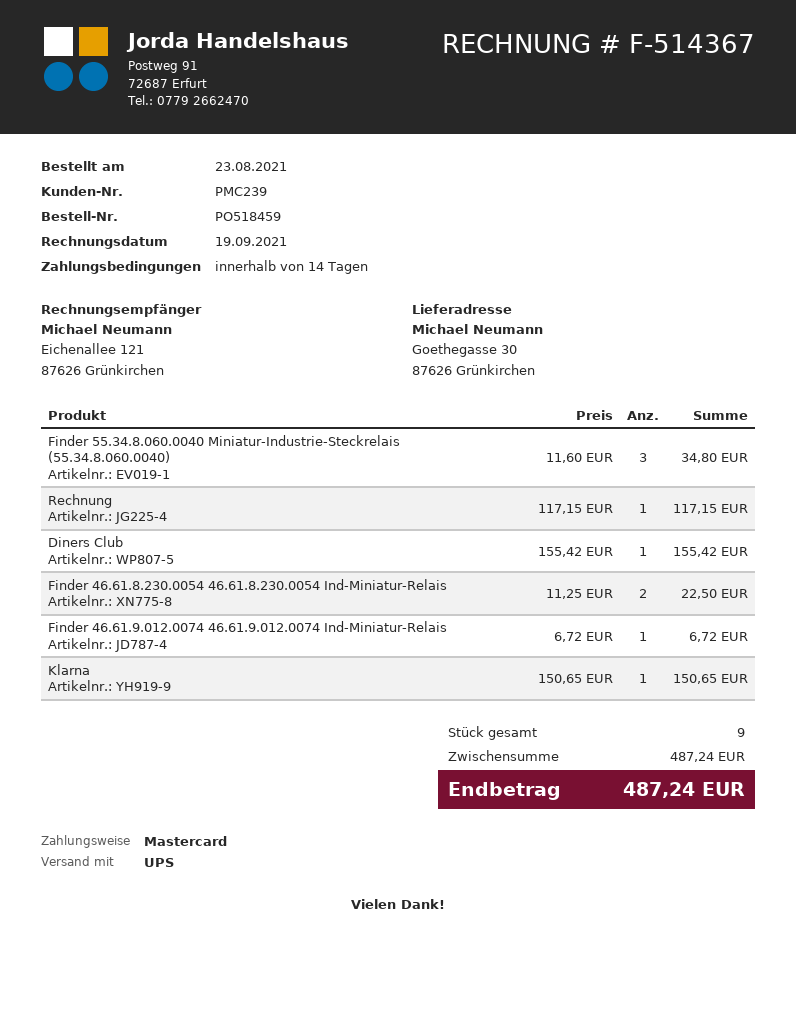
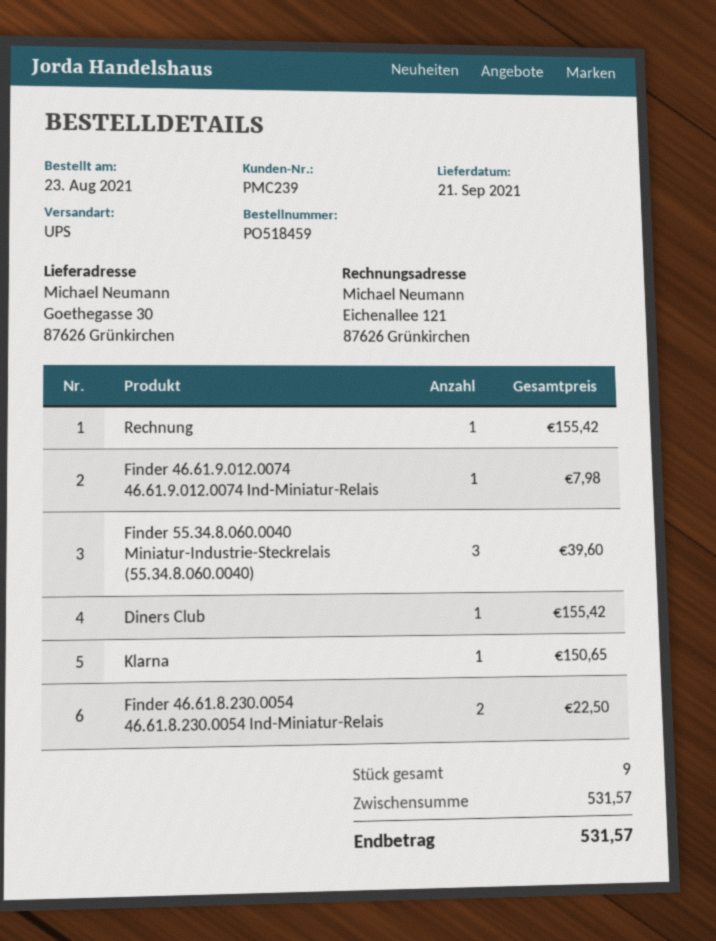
Finder 55.34.8.060.0040 Miniatur-Industrie-Steckrelais (55.34.8.060.0040): 3 for 34.80 -> 3 for 39.60
Rechnung: 1 for 117.15 -> 1 for 155.42
Finder 46.61.9.012.0074 46.61.9.012.0074 Ind-Miniatur-Relais: 1 for 6.72 -> 1 for 7.98
subtotal: 487.24 -> 531.57
total: 487.24 -> 531.57

